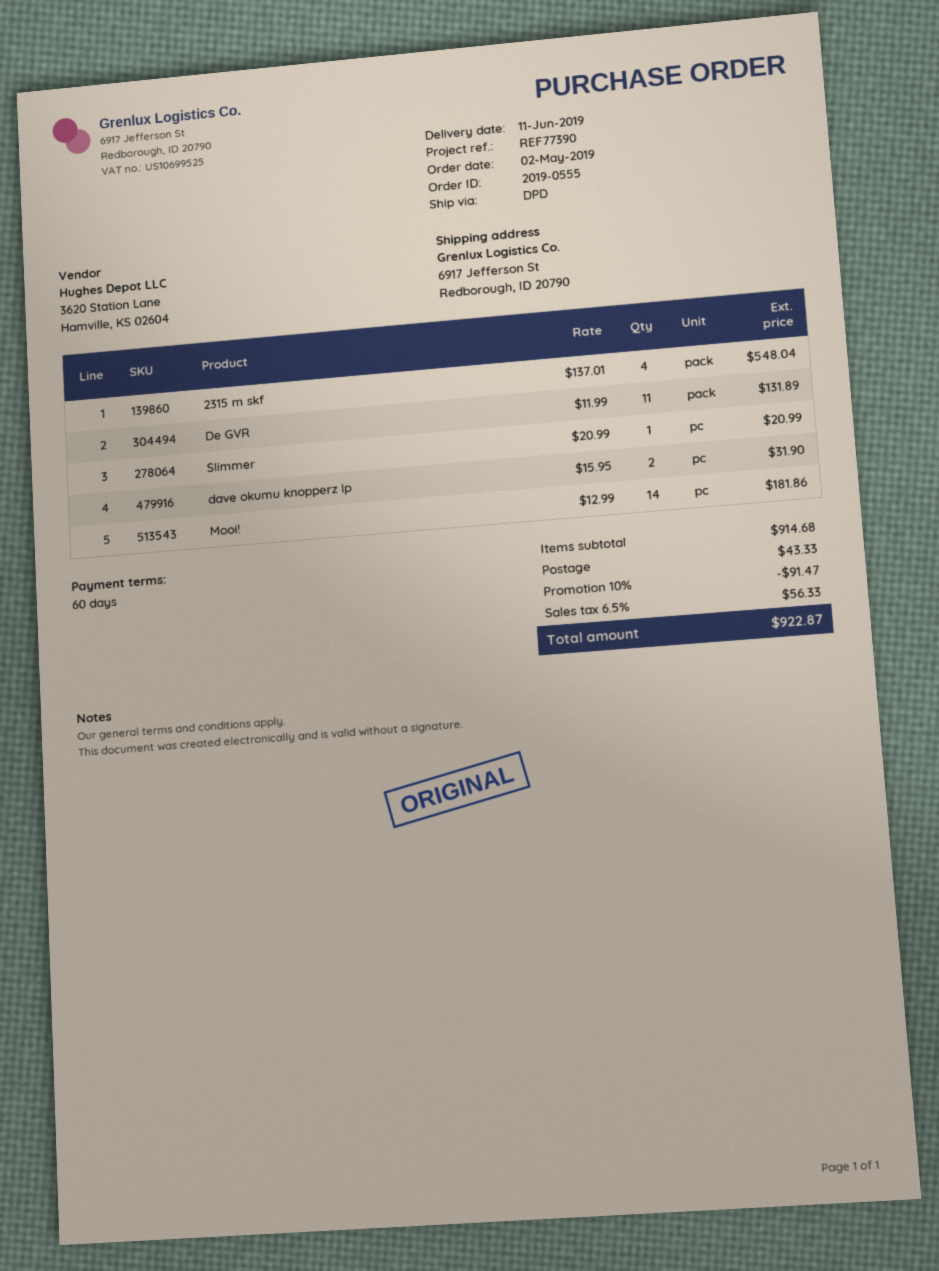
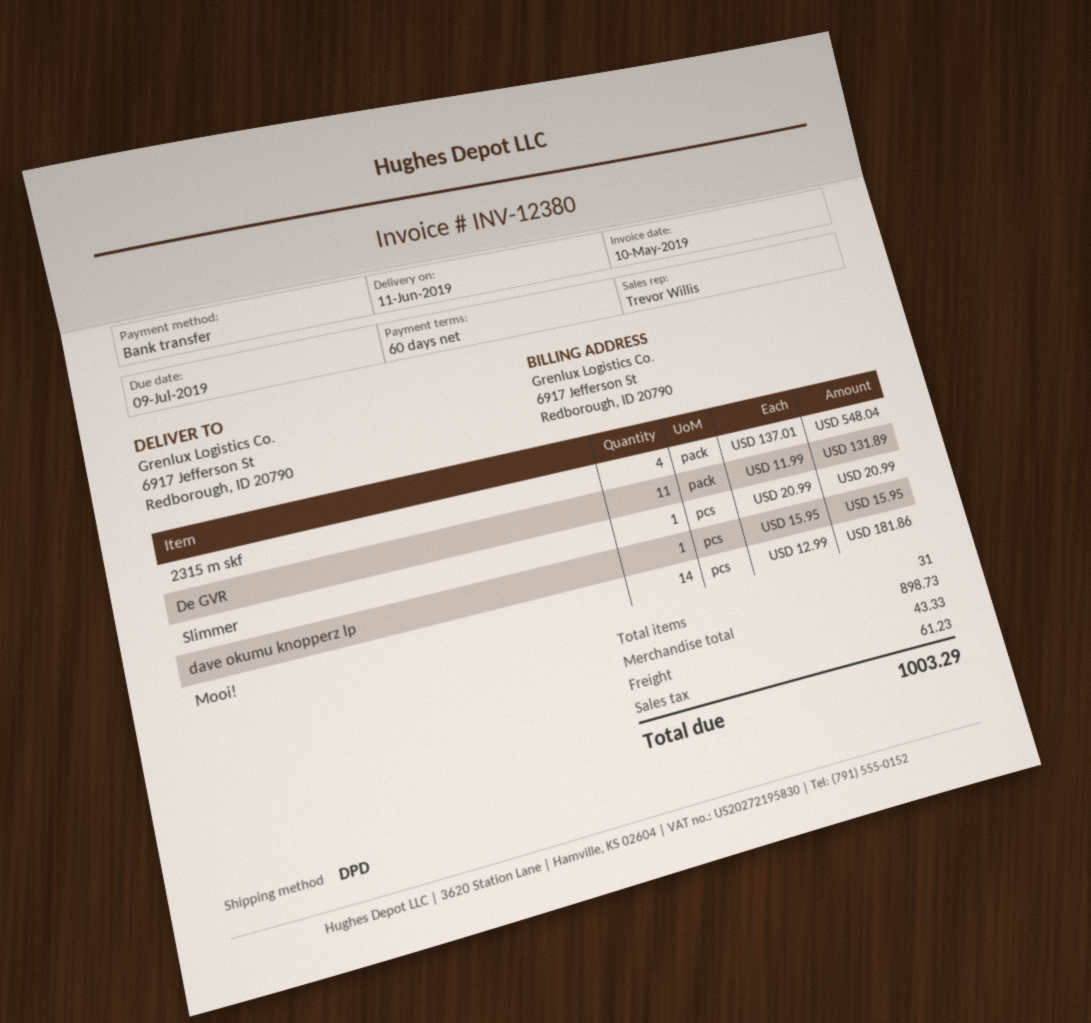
dave okumu knopperz lp: 2 x 15.95 = 31.90 -> 1 x 15.95 = 15.95
subtotal: 914.68 -> 898.73
discount: 10% = 91.47 -> none
tax: 56.33 -> 61.23
total: 922.87 -> 1003.29

